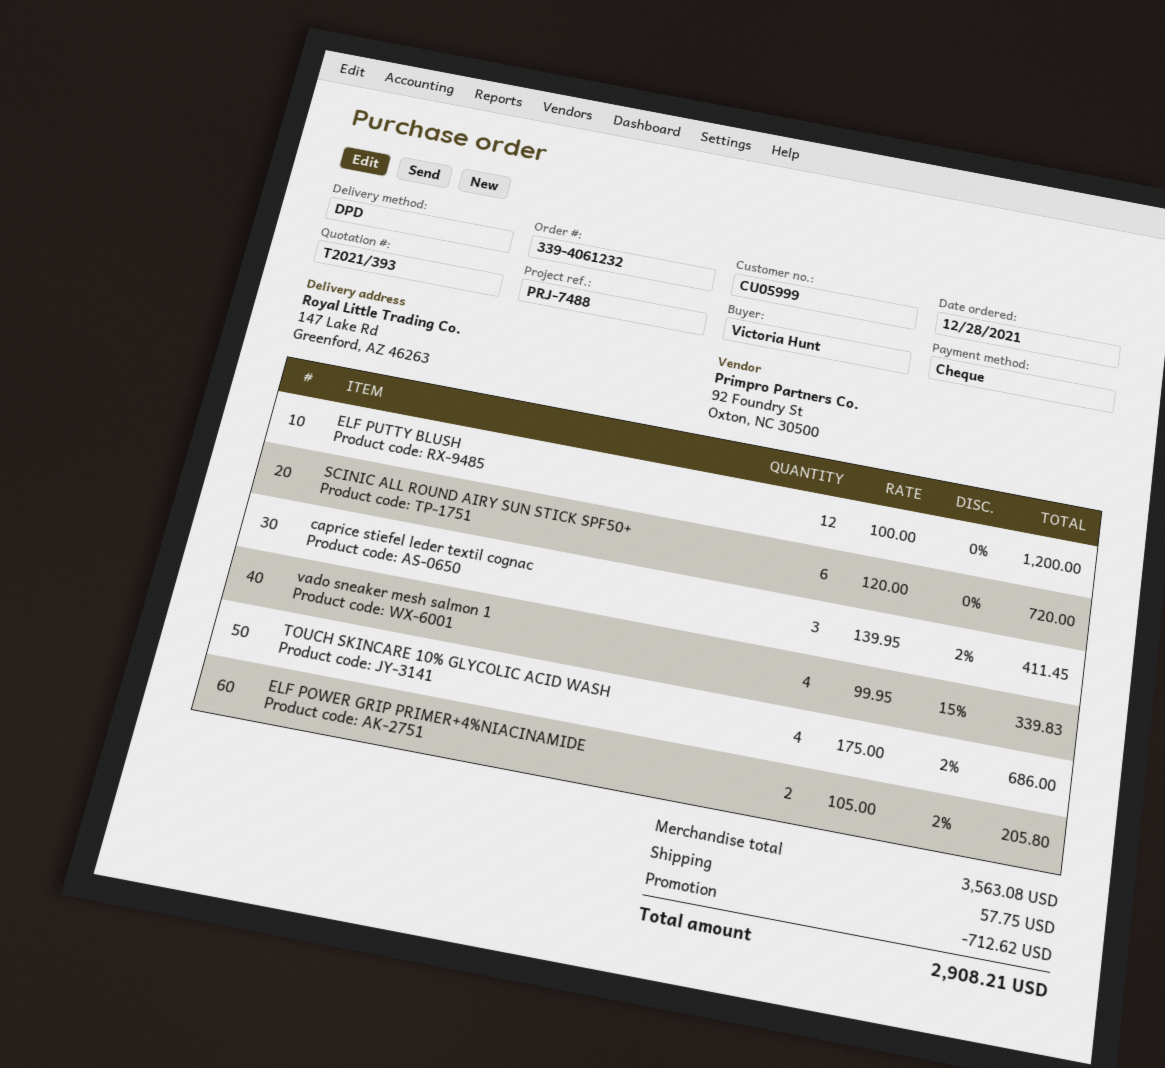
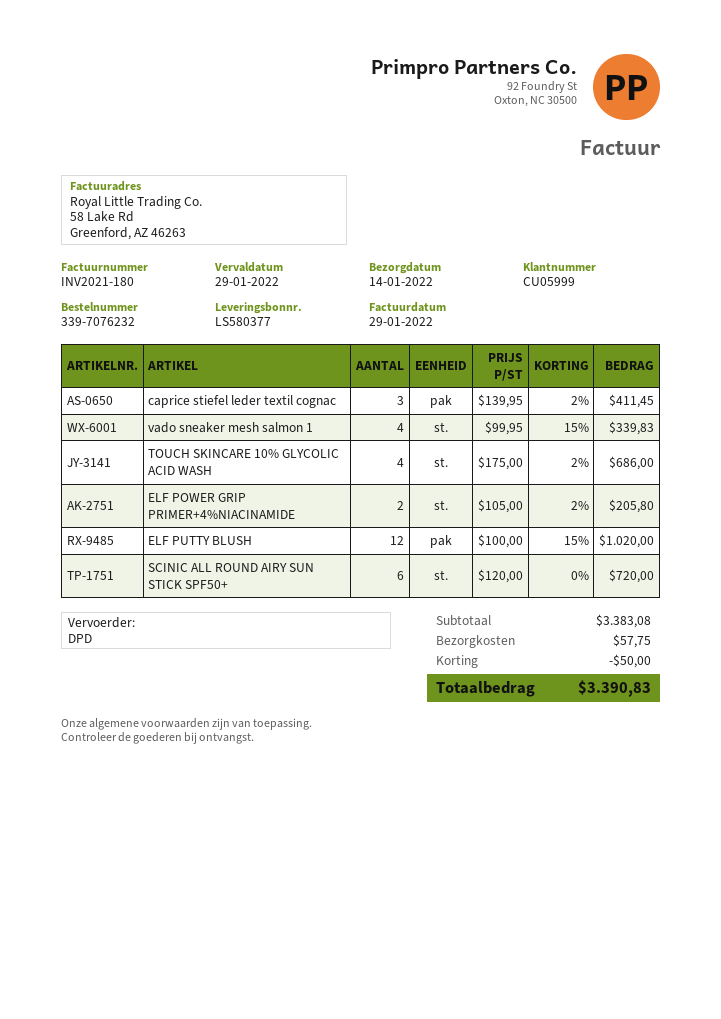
order number: 339-4061232 -> 339-7076232
ELF PUTTY BLUSH: 12 x 100.00 = 1200.00 -> 12 x 100.00 - 15% = 1020.00
subtotal: 3563.08 -> 3383.08
discount: 712.62 -> 50.00
total: 2908.21 -> 3390.83

